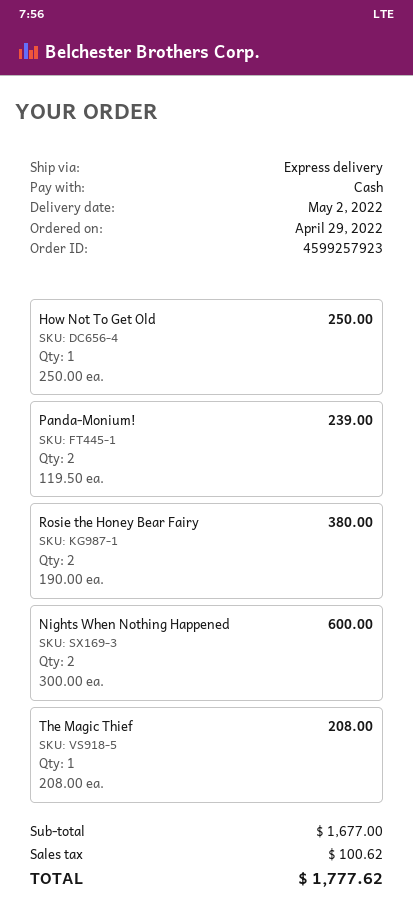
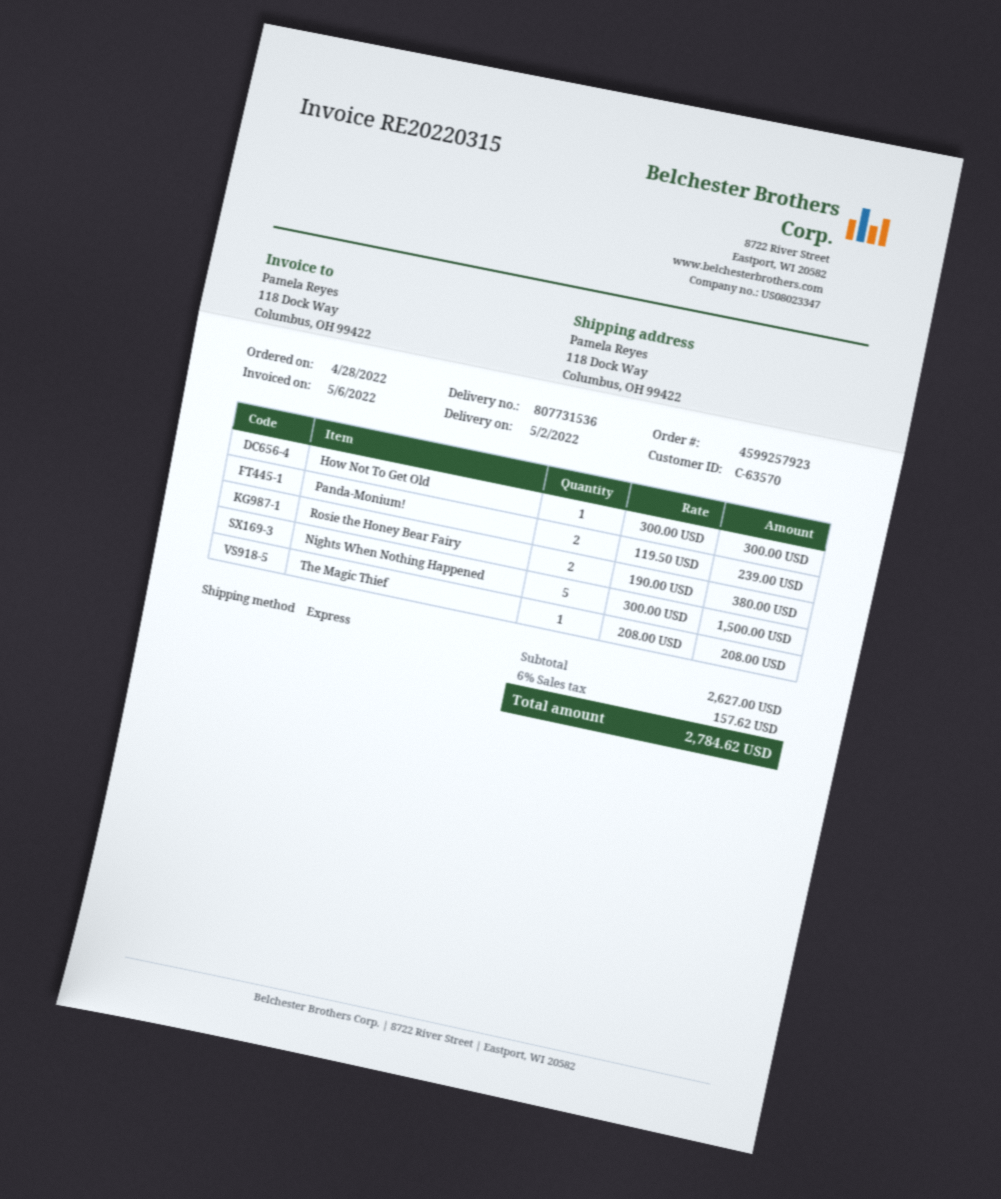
order date: 2022-04-29 -> 2022-04-28
How Not To Get Old: 1 x 250.00 = 250.00 -> 1 x 300.00 = 300.00
Nights When Nothing Happened: 2 x 300.00 = 600.00 -> 5 x 300.00 = 1500.00
subtotal: 1677.00 -> 2627.00
tax: 100.62 -> 157.62
total: 1777.62 -> 2784.62

